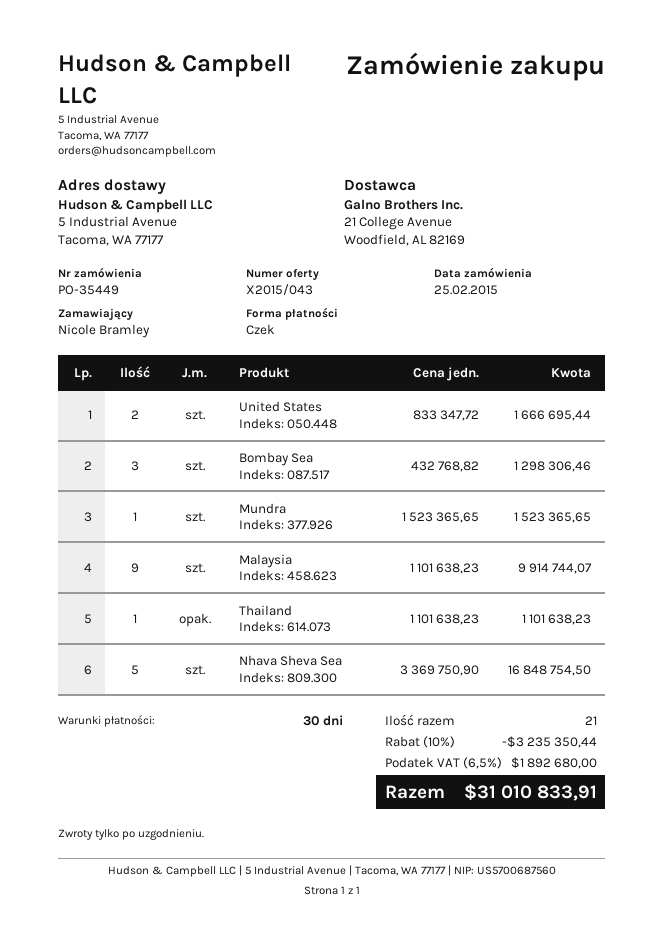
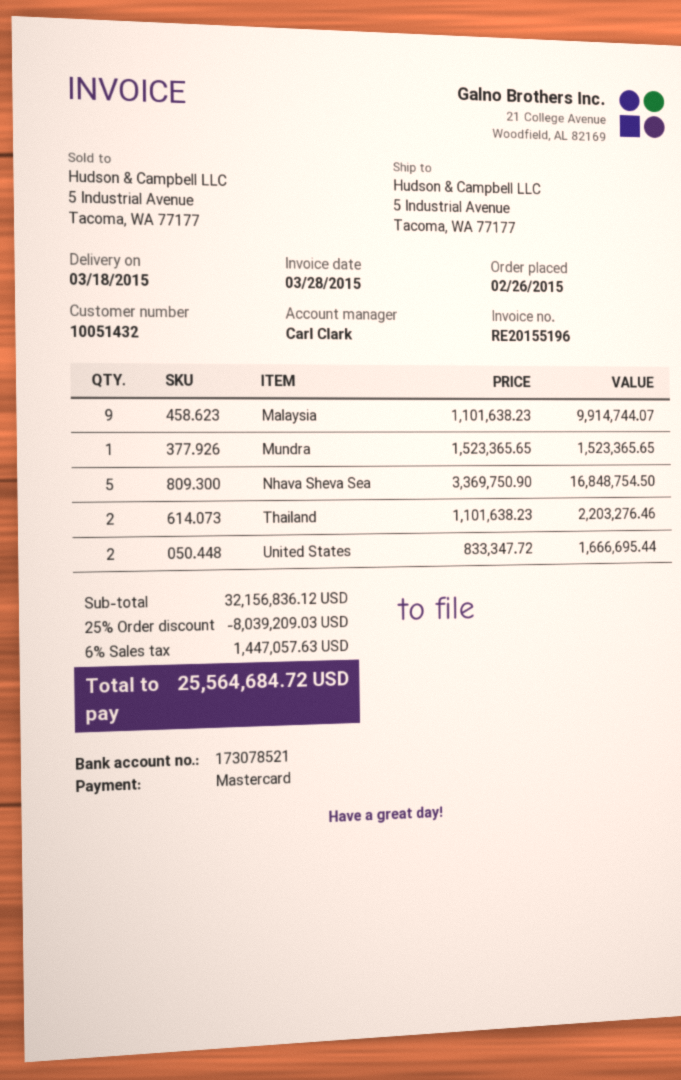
order date: 2015-02-25 -> 2015-02-26
payment method: cheque -> Mastercard
Bombay Sea: 3 x 432768.82 = 1298306.46 -> none
Thailand: 1 x 1101638.23 = 1101638.23 -> 2 x 1101638.23 = 2203276.46
discount: 10% = 3235350.44 -> 25% = 8039209.03
tax: 6.5% = 1892680.00 -> 6% = 1447057.63
total: 31010833.91 -> 25564684.72

